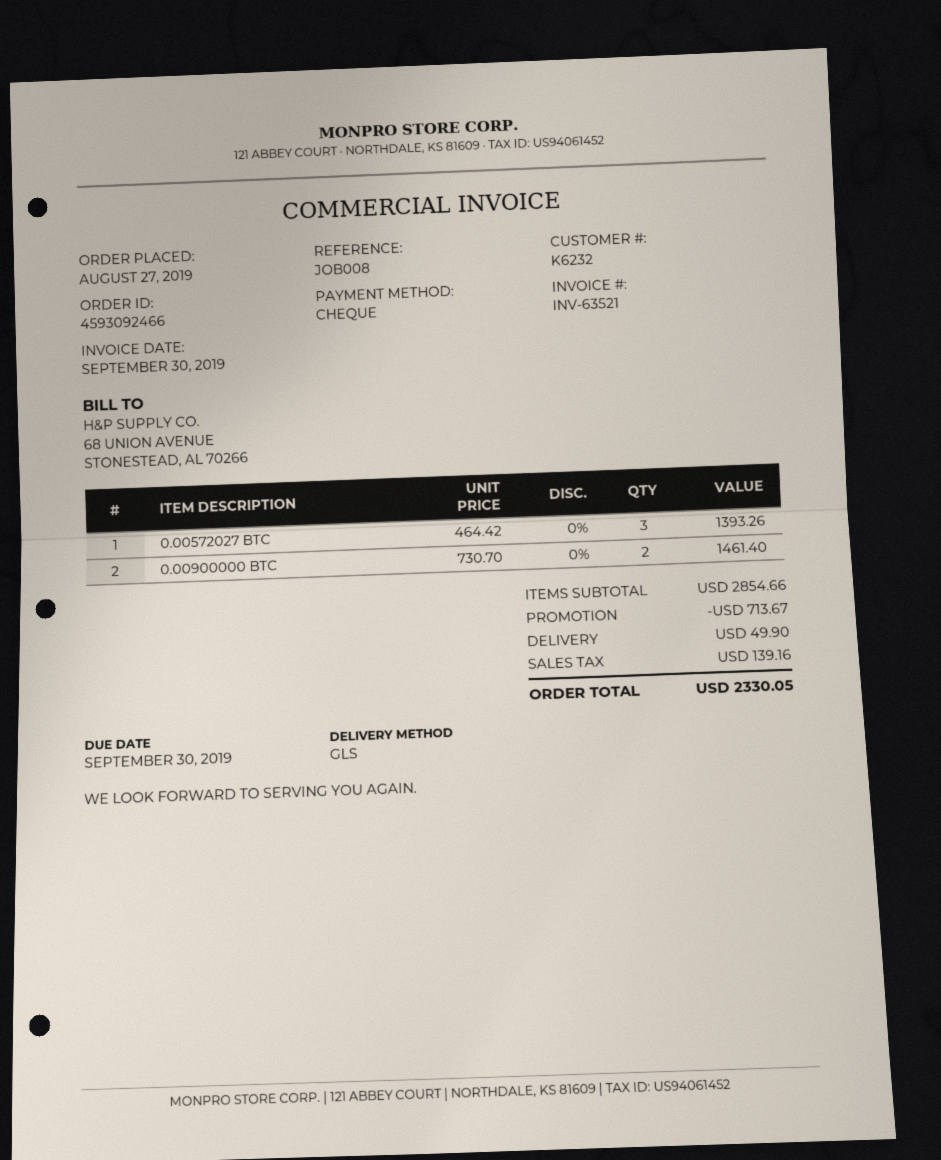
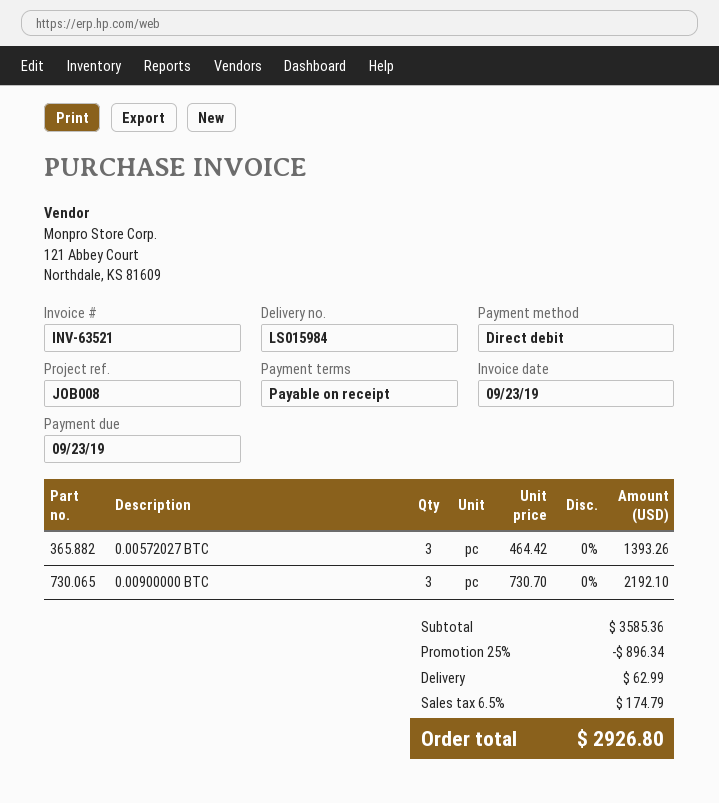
invoice date: 2019-09-30 -> 2019-09-23
due date: 2019-09-30 -> 2019-09-23
payment method: cheque -> direct debit
0.00900000 BTC: 2 x 730.70 = 1461.40 -> 3 x 730.70 = 2192.10
subtotal: 2854.66 -> 3585.36
discount: 713.67 -> 896.34
shipping: 49.90 -> 62.99
tax: 139.16 -> 174.79
total: 2330.05 -> 2926.80

